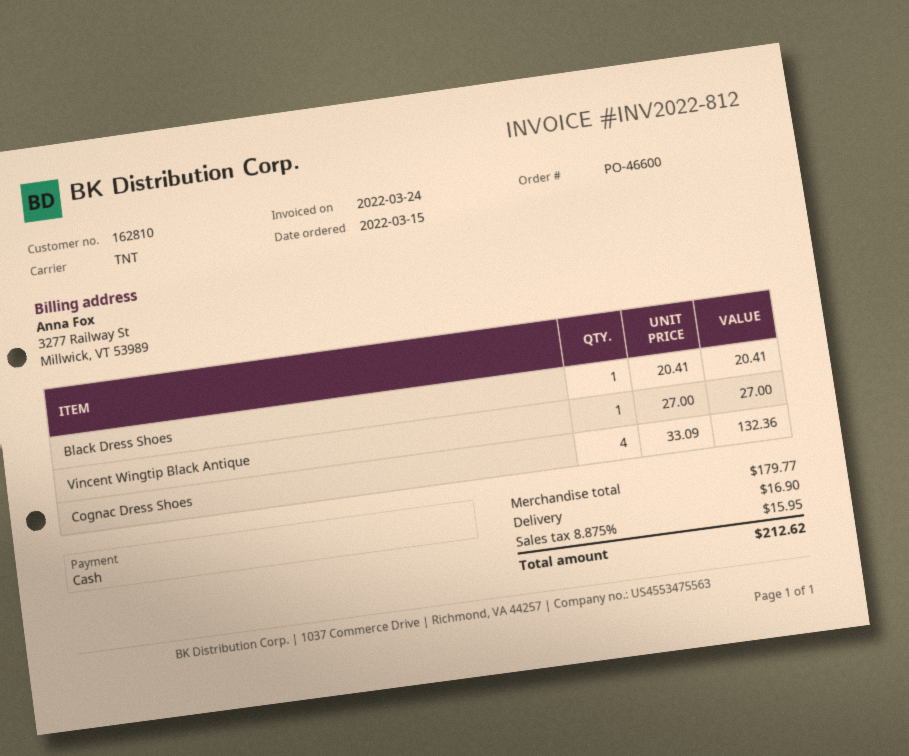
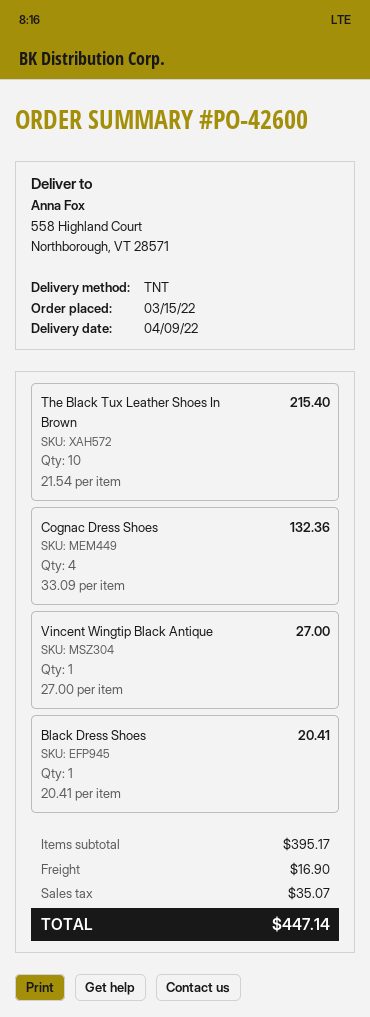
order number: PO-46600 -> PO-42600
The Black Tux Leather Shoes In Brown: none -> 10 x 21.54 = 215.40
subtotal: 179.77 -> 395.17
tax: 15.95 -> 35.07
total: 212.62 -> 447.14

